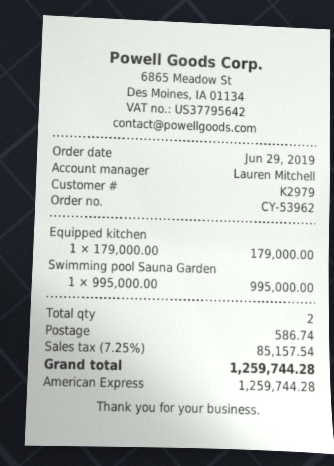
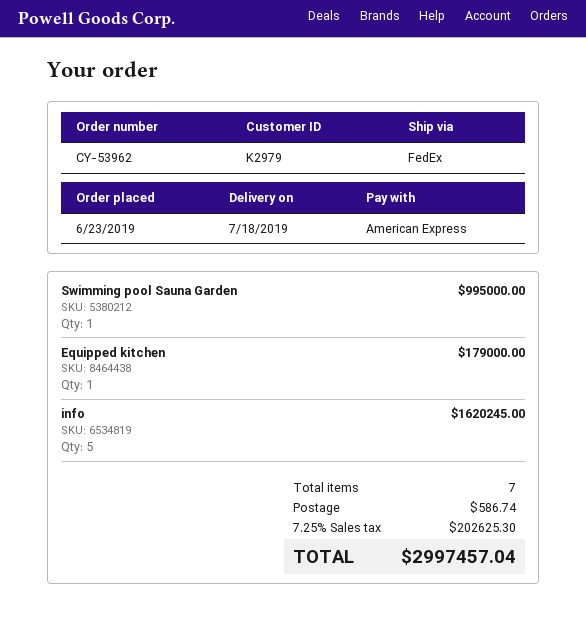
order date: 2019-06-29 -> 2019-06-23
info: none -> 5 for 1620245.00
total quantity: 2 -> 7
tax: 7.25% = 85157.54 -> 7.25% = 202625.30
total: 1259744.28 -> 2997457.04

